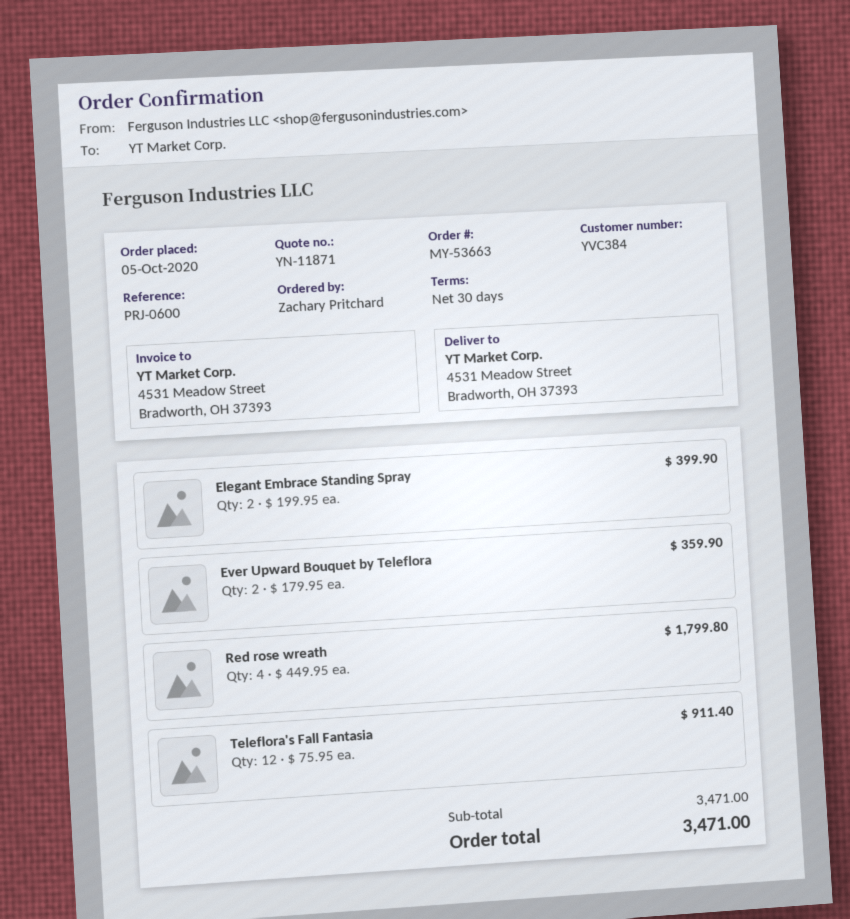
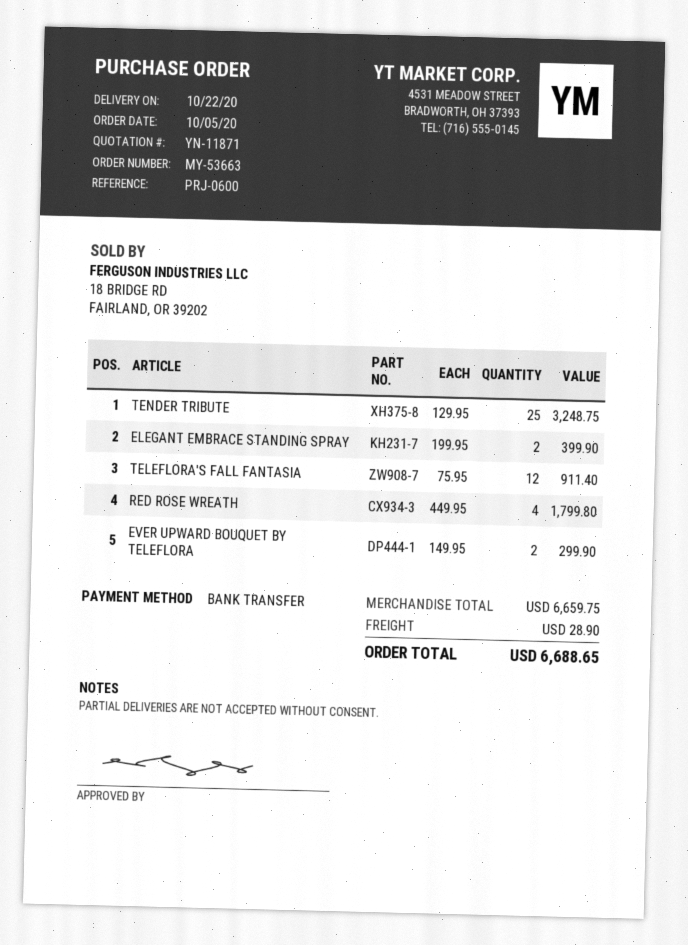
Ever Upward Bouquet by Teleflora: 2 x 179.95 = 359.90 -> 2 x 149.95 = 299.90
TENDER TRIBUTE: none -> 25 x 129.95 = 3248.75
subtotal: 3471.00 -> 6659.75
shipping: none -> 28.90
total: 3471.00 -> 6688.65

